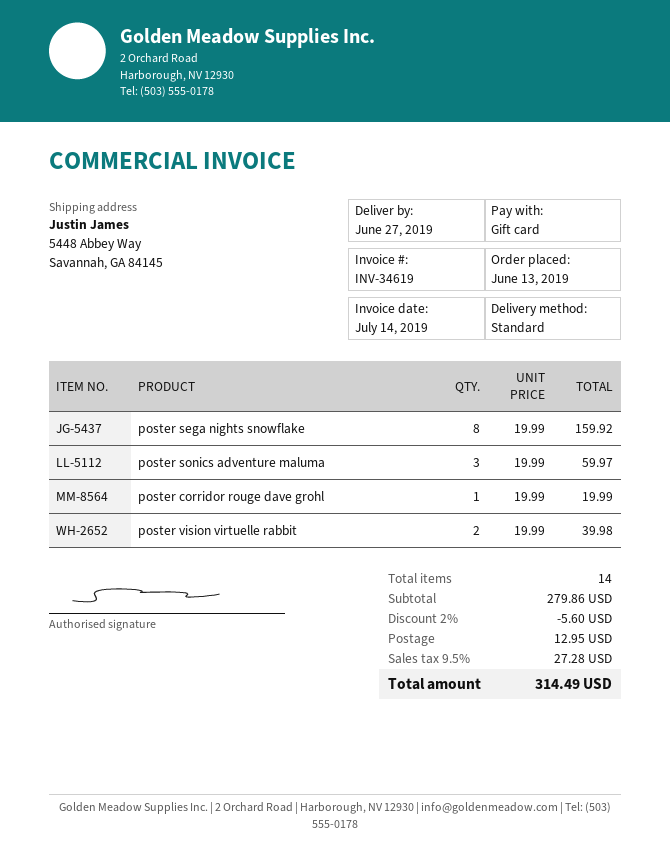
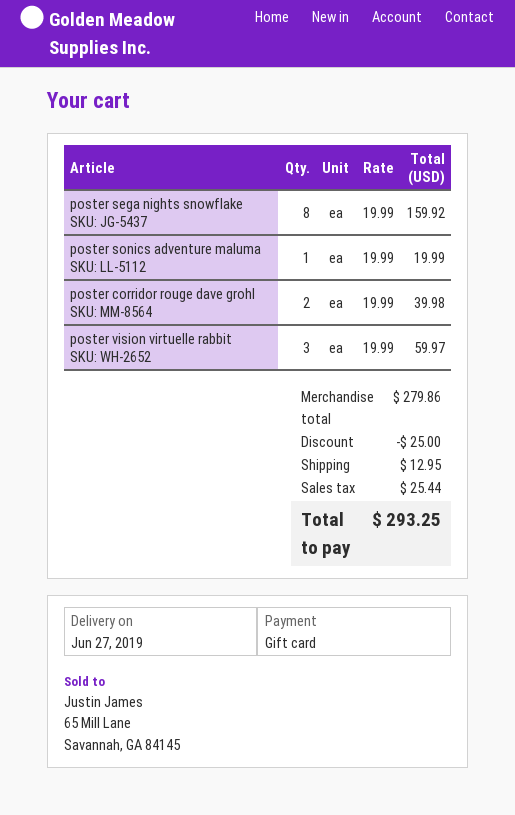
poster sonics adventure maluma: 3 x 19.99 = 59.97 -> 1 x 19.99 = 19.99
poster corridor rouge dave grohl: 1 x 19.99 = 19.99 -> 2 x 19.99 = 39.98
poster vision virtuelle rabbit: 2 x 19.99 = 39.98 -> 3 x 19.99 = 59.97
discount: 5.60 -> 25.00
tax: 27.28 -> 25.44
total: 314.49 -> 293.25

